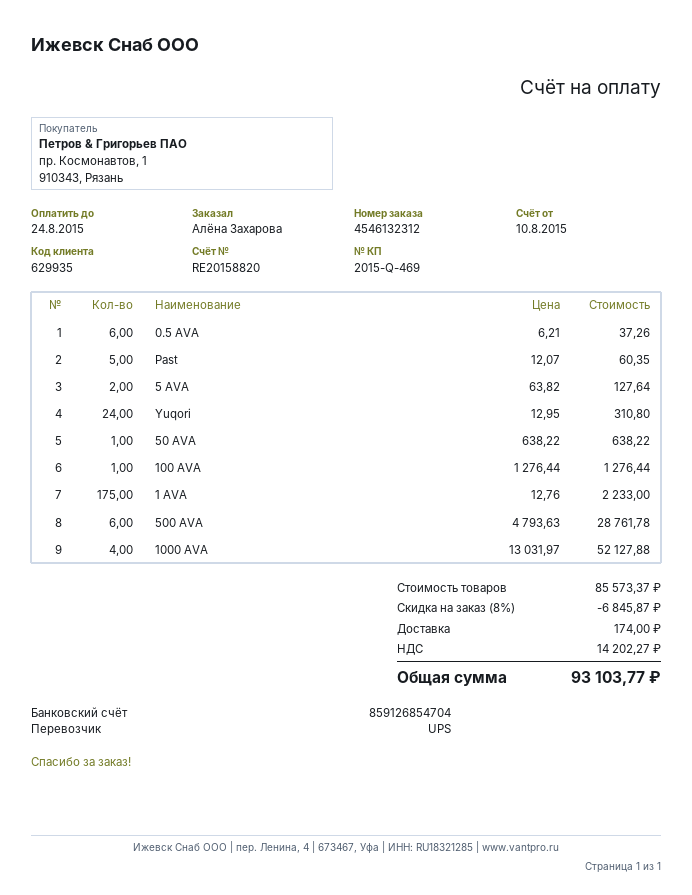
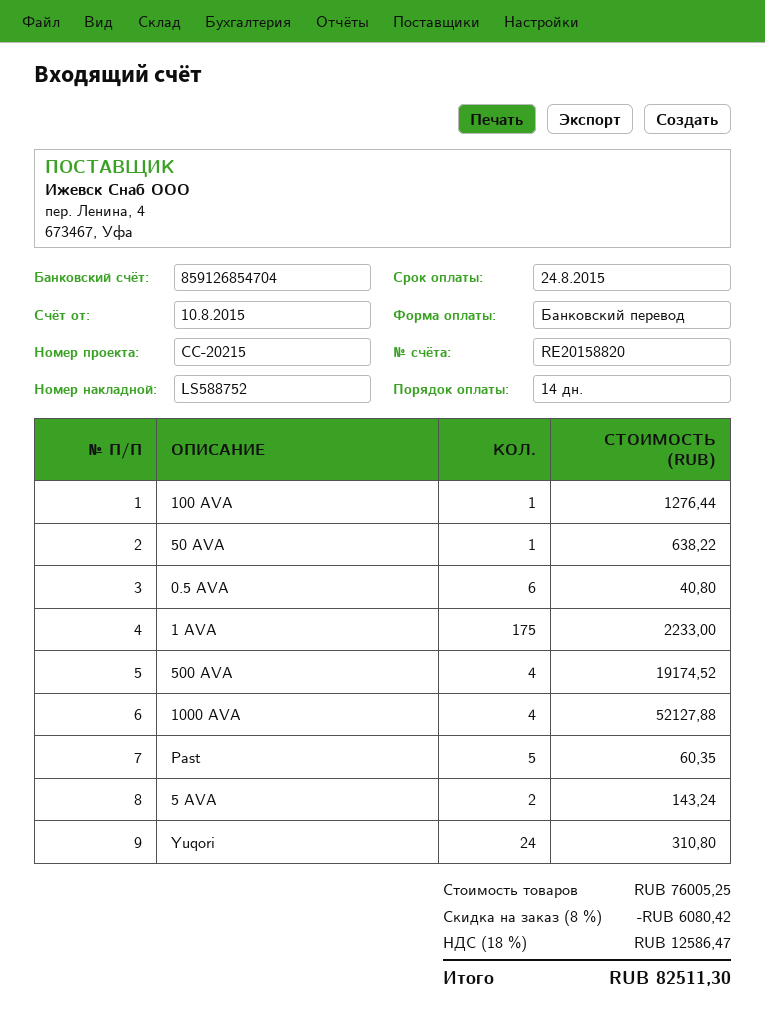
0.5 AVA: 6 for 37.26 -> 6 for 40.80
5 AVA: 2 for 127.64 -> 2 for 143.24
500 AVA: 6 for 28761.78 -> 4 for 19174.52
subtotal: 85573.37 -> 76005.25
discount: 8% = 6845.87 -> 8% = 6080.42
shipping: 174.00 -> none
tax: 14202.27 -> 12586.47
total: 93103.77 -> 82511.30

